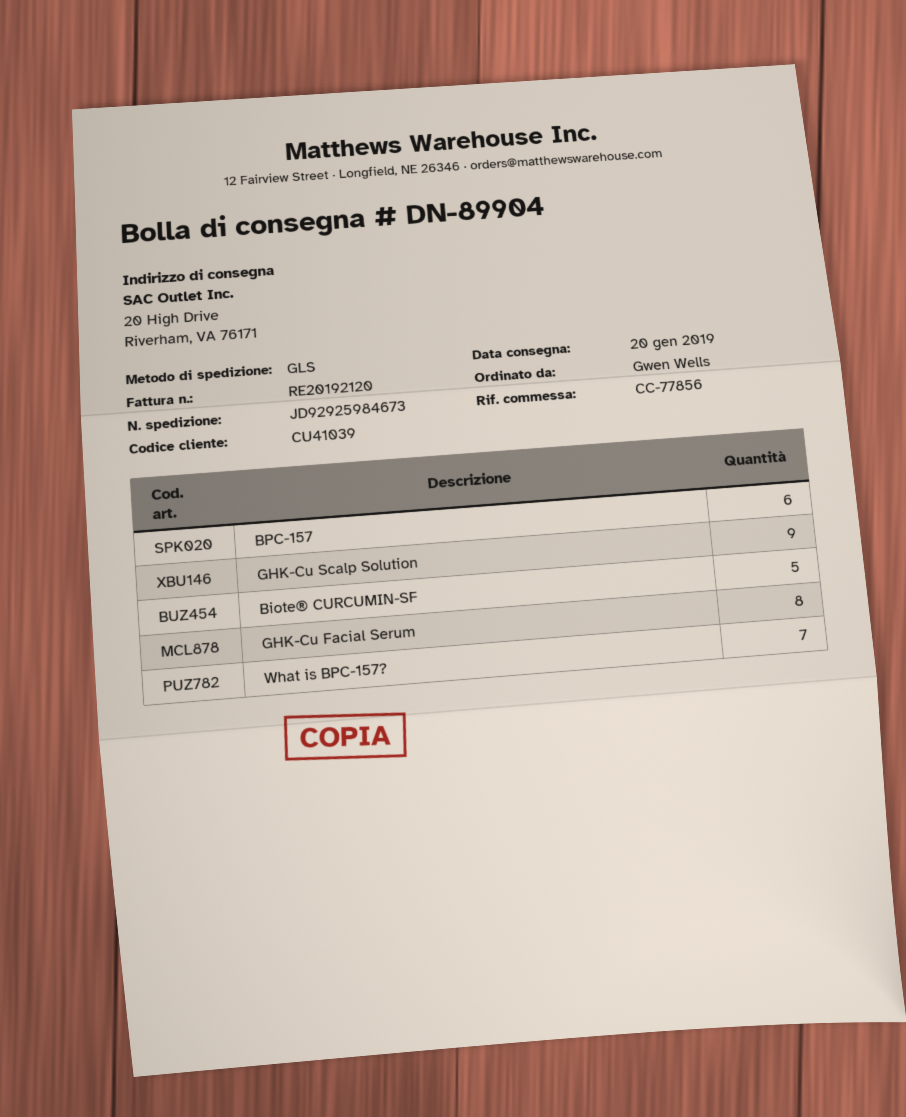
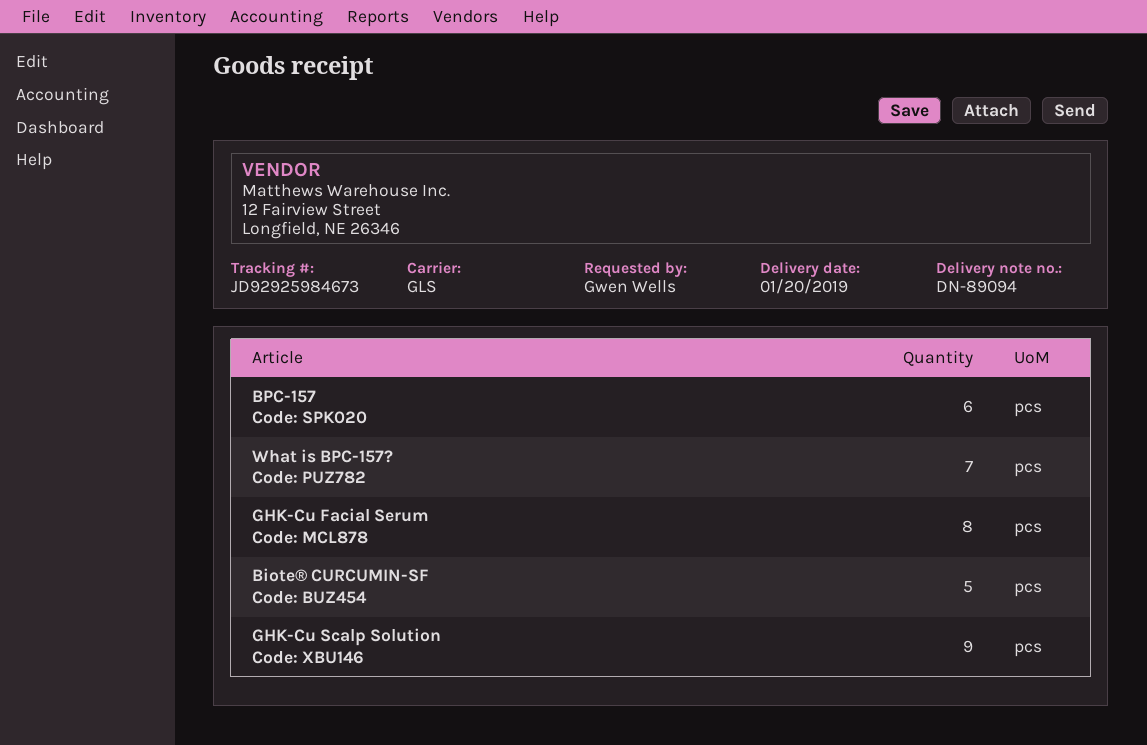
delivery note number: DN-89904 -> DN-89094

